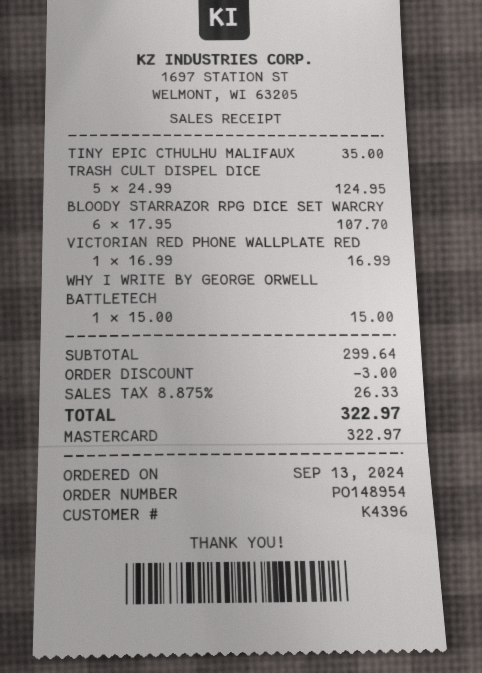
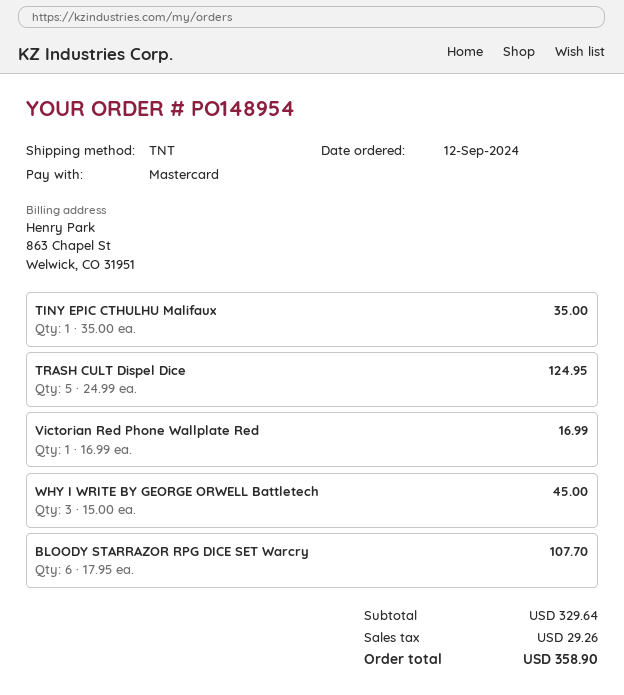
order date: 2024-09-13 -> 2024-09-12
WHY I WRITE BY GEORGE ORWELL BATTLETECH: 1 x 15.00 = 15.00 -> 3 x 15.00 = 45.00
subtotal: 299.64 -> 329.64
discount: 3.00 -> none
tax: 26.33 -> 29.26
total: 322.97 -> 358.90

